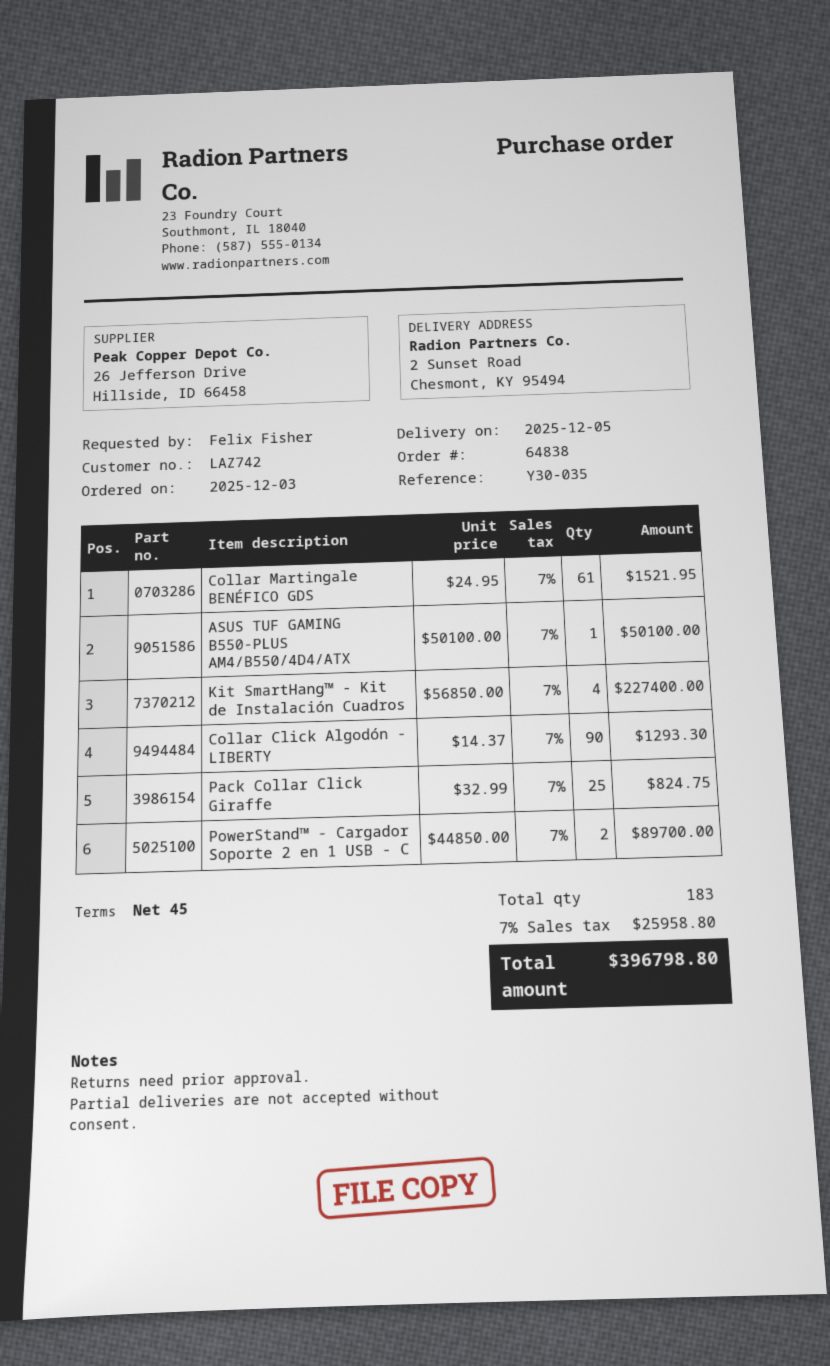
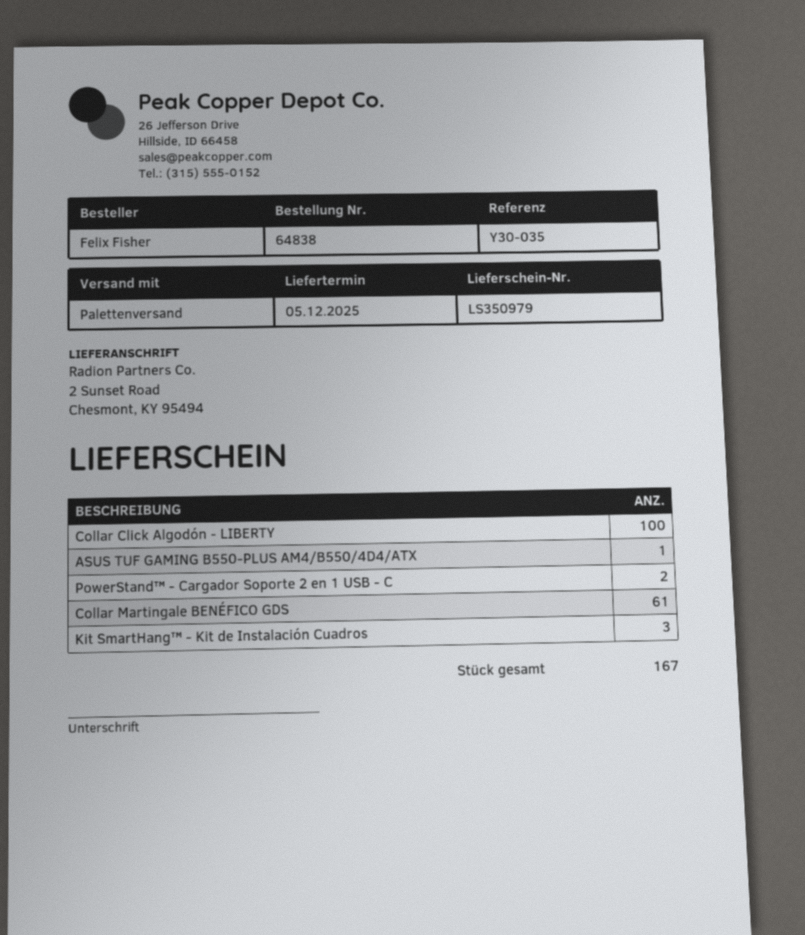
Kit SmartHang™ - Kit de Instalación Cuadros: 4 -> 3
Collar Click Algodón - LIBERTY: 90 -> 100
Pack Collar Click Giraffe: 25 -> none
total quantity: 183 -> 167

